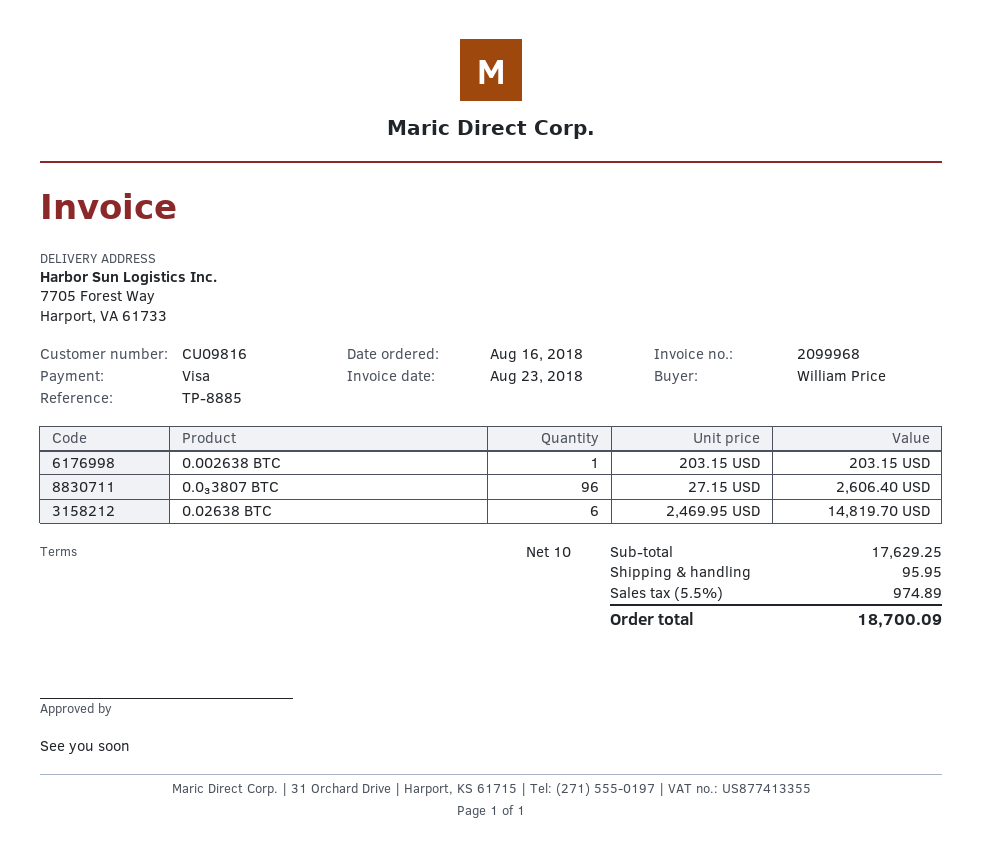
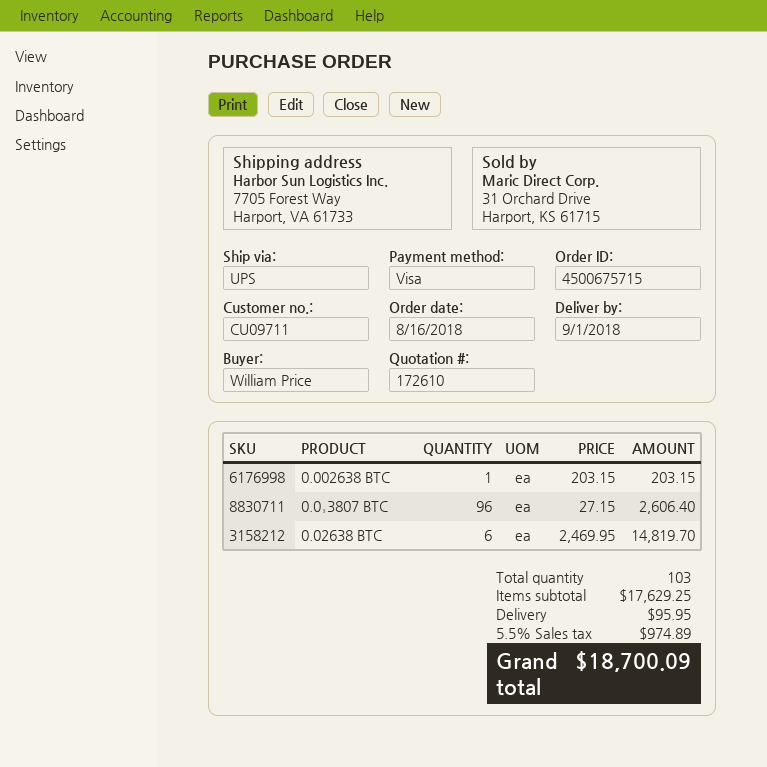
customer number: CU09816 -> CU09711

